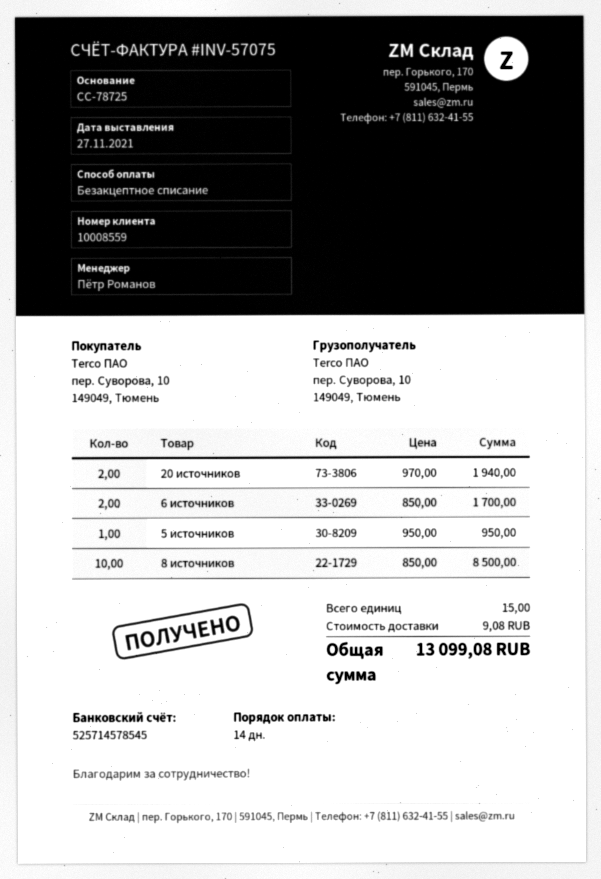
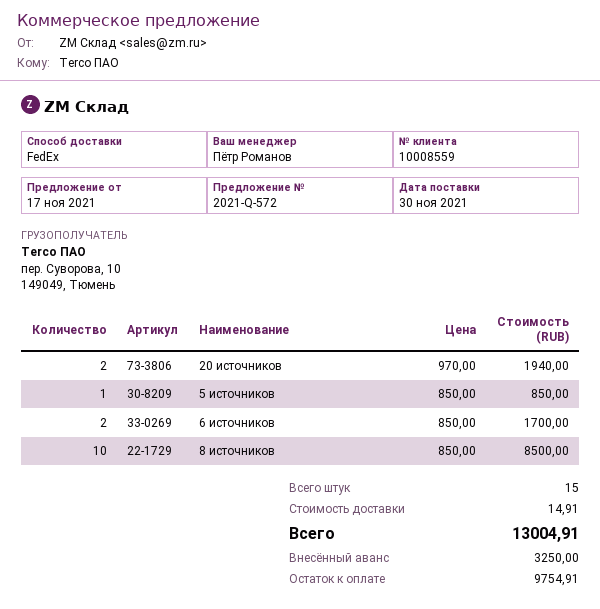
5 источников: 1 x 950.00 = 950.00 -> 1 x 850.00 = 850.00
shipping: 9.08 -> 14.91
total: 13099.08 -> 13004.91

